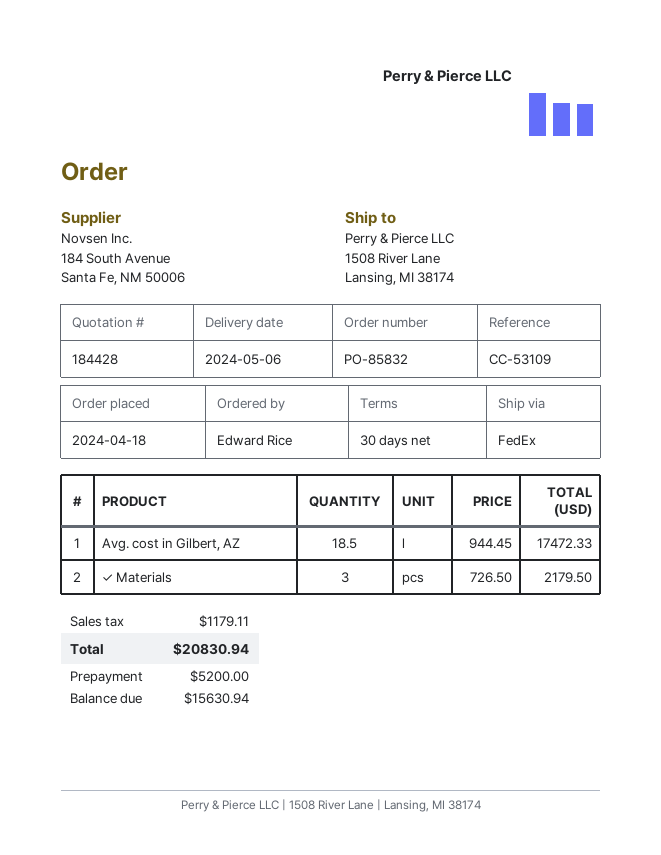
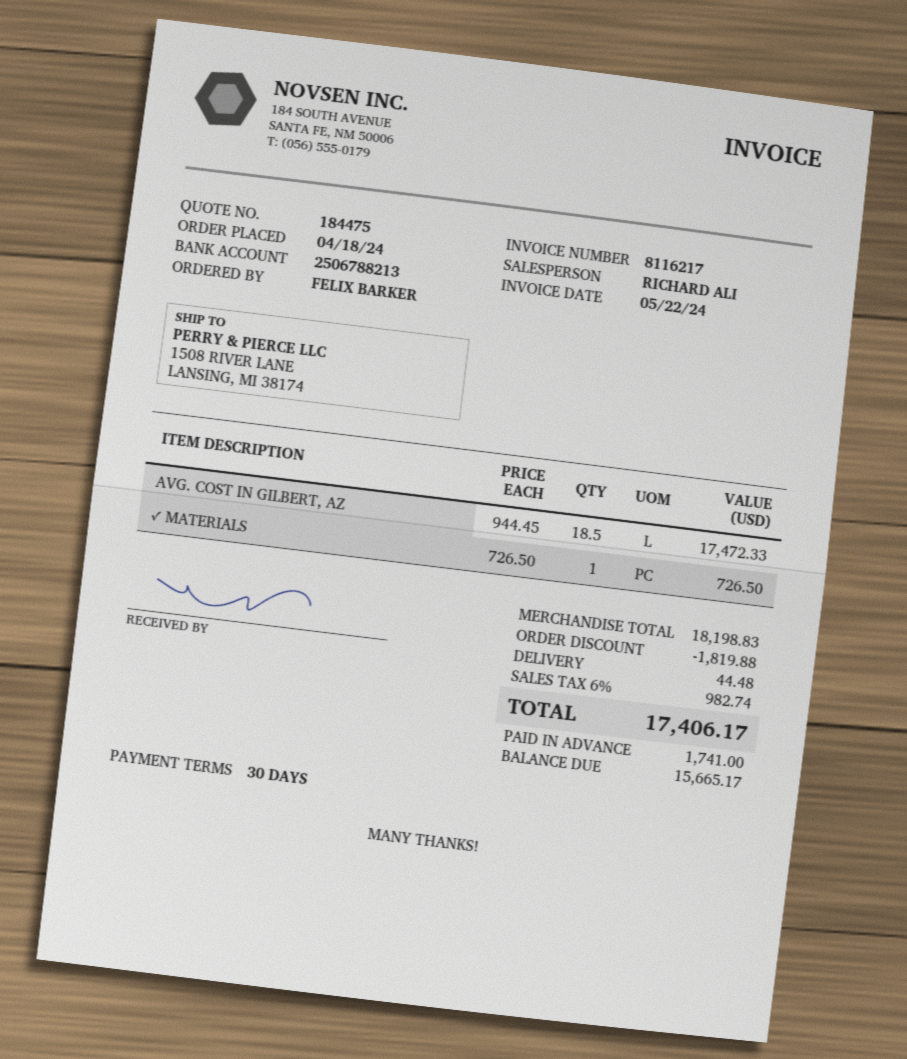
quote number: 184428 -> 184475
ordered by: Edward Rice -> FELIX BARKER
✓ Materials: 3 x 726.50 = 2179.50 -> 1 x 726.50 = 726.50
discount: none -> 1819.88
shipping: none -> 44.48
tax: 1179.11 -> 982.74
total: 20830.94 -> 17406.17
deposit: 5200.00 -> 1741.00
balance: 15630.94 -> 15665.17

